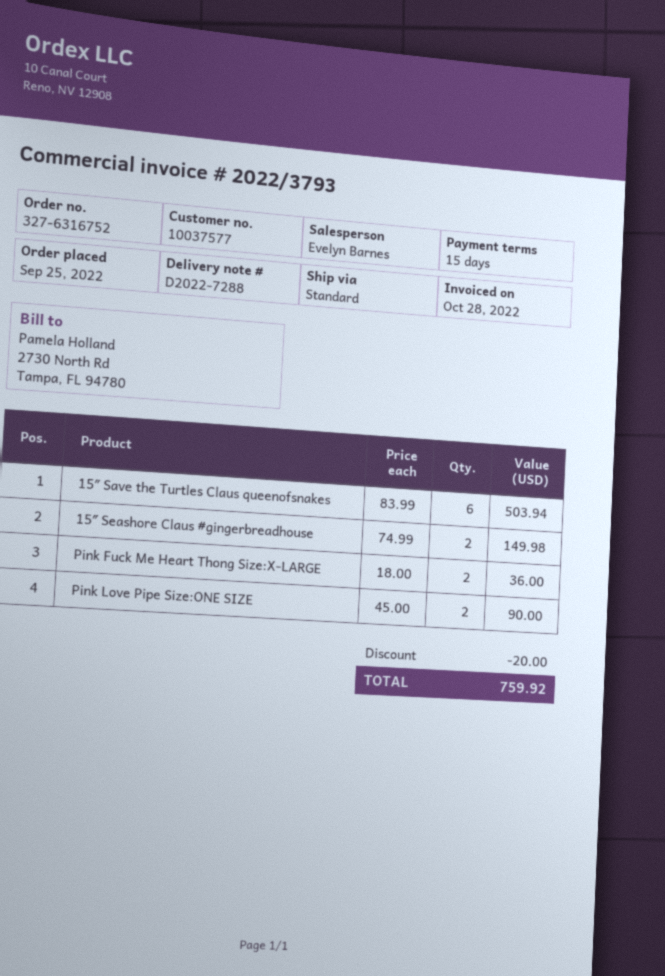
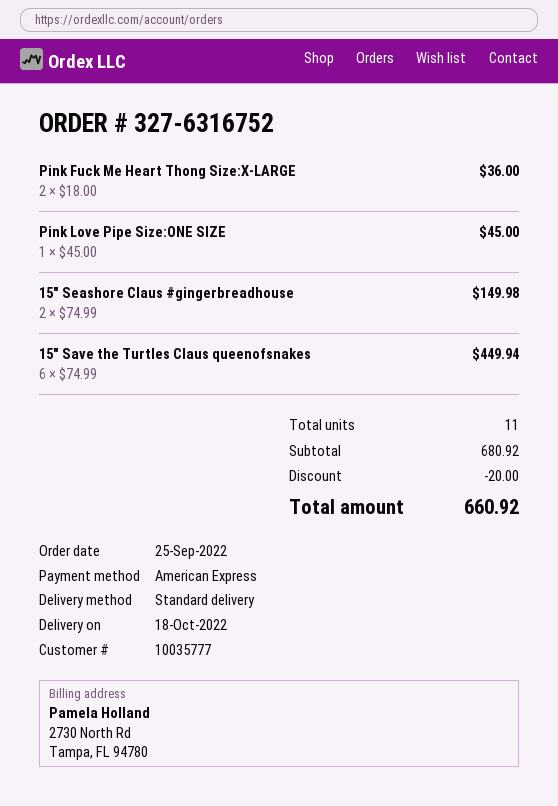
customer number: 10037577 -> 10035777
15″ Save the Turtles Claus queenofsnakes: 6 x 83.99 = 503.94 -> 6 x 74.99 = 449.94
Pink Love Pipe Size:ONE SIZE: 2 x 45.00 = 90.00 -> 1 x 45.00 = 45.00
total: 759.92 -> 660.92

